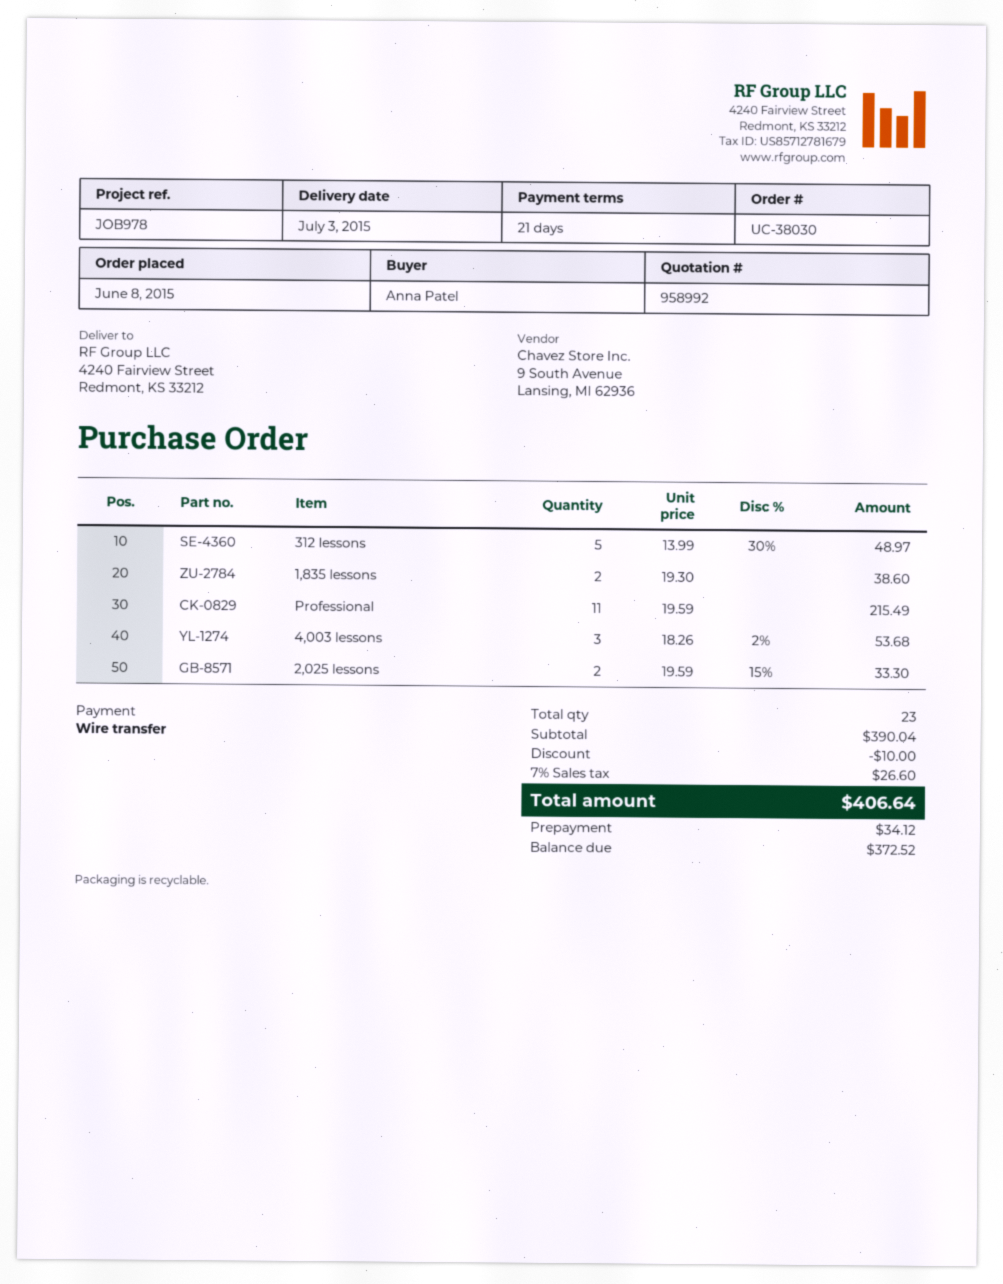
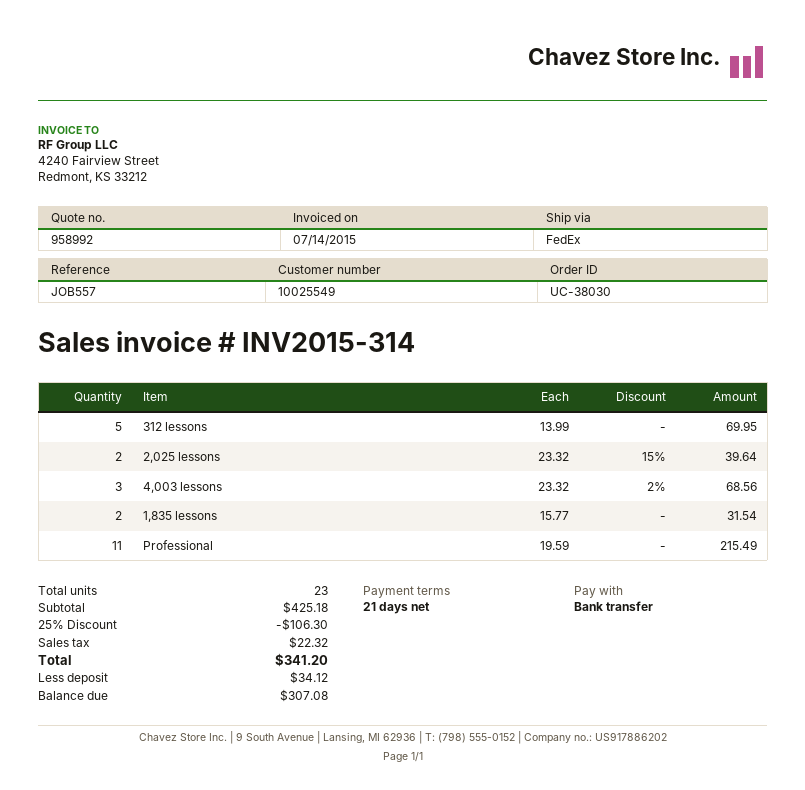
reference: JOB978 -> JOB557
312 lessons: 5 x 13.99 - 30% = 48.97 -> 5 x 13.99 = 69.95
1,835 lessons: 2 x 19.30 = 38.60 -> 2 x 15.77 = 31.54
4,003 lessons: 3 x 18.26 - 2% = 53.68 -> 3 x 23.32 - 2% = 68.56
2,025 lessons: 2 x 19.59 - 15% = 33.30 -> 2 x 23.32 - 15% = 39.64
subtotal: 390.04 -> 425.18
discount: 10.00 -> 106.30
tax: 26.60 -> 22.32
total: 406.64 -> 341.20
balance: 372.52 -> 307.08

